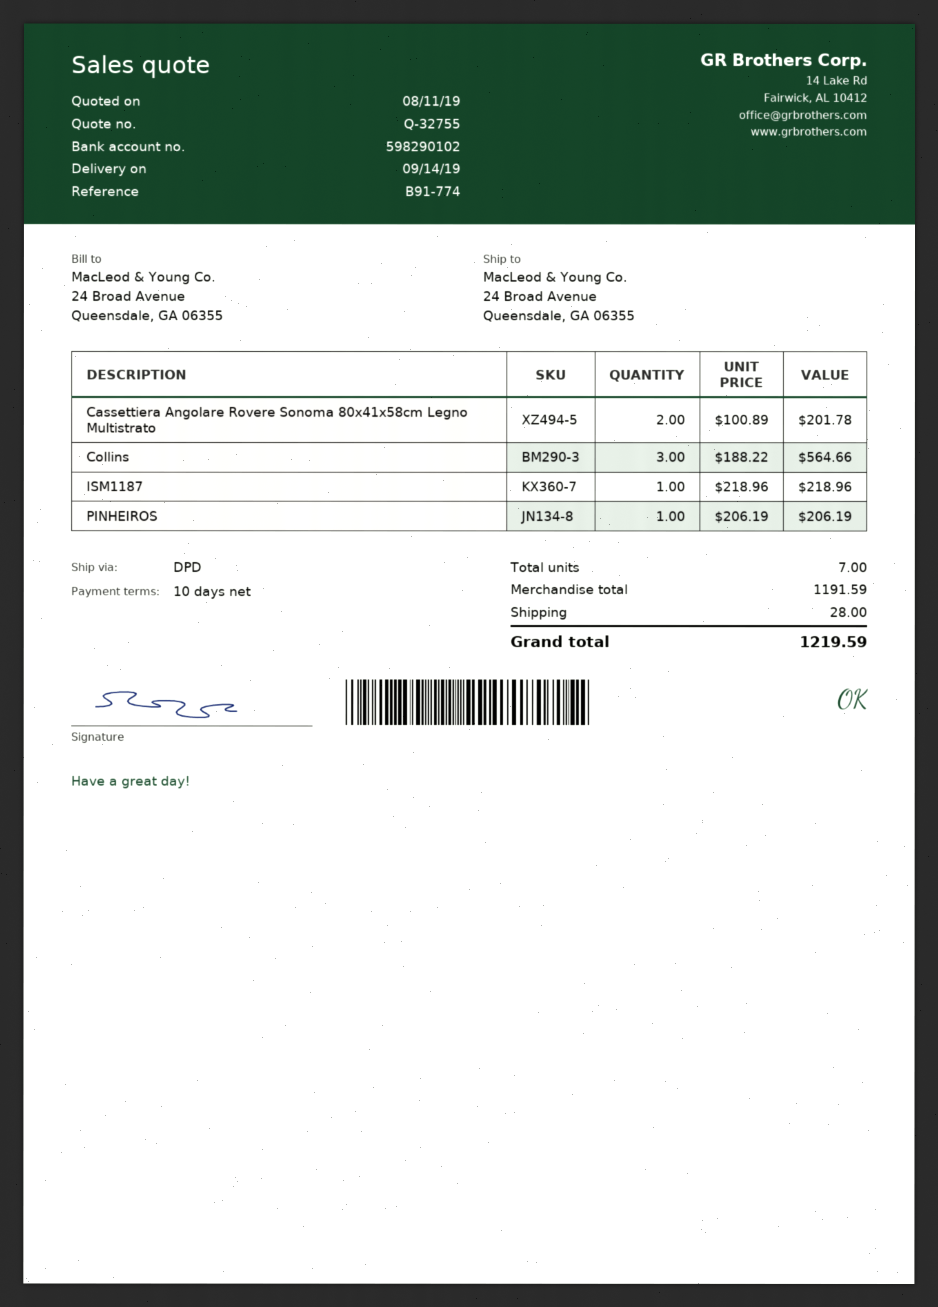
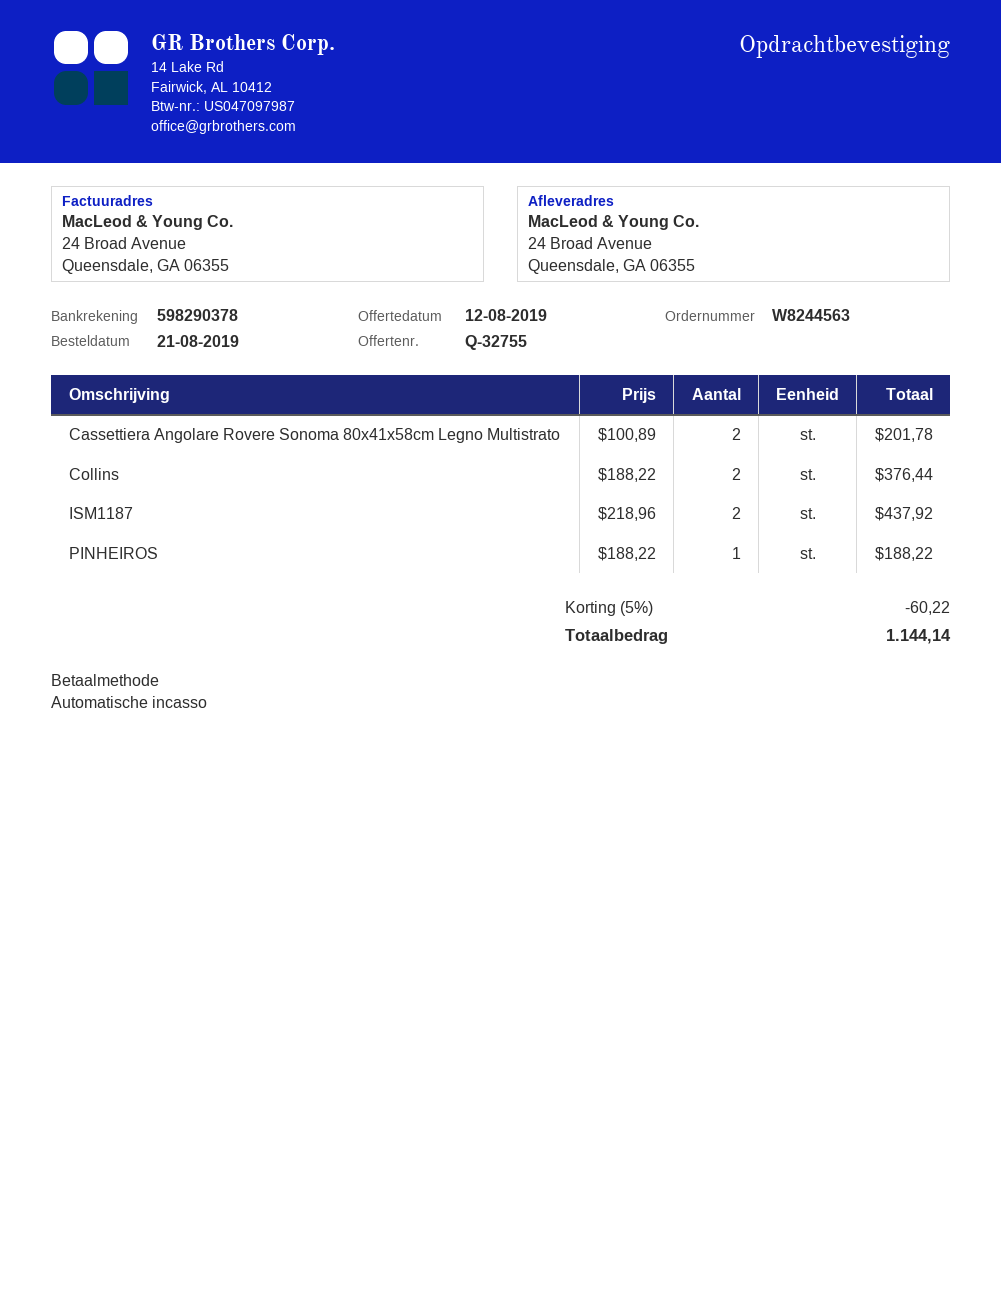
quote date: 2019-08-11 -> 2019-08-12
bank account: 598290102 -> 598290378
Collins: 3 x 188.22 = 564.66 -> 2 x 188.22 = 376.44
ISM1187: 1 x 218.96 = 218.96 -> 2 x 218.96 = 437.92
PINHEIROS: 1 x 206.19 = 206.19 -> 1 x 188.22 = 188.22
discount: none -> 5% = 60.22
shipping: 28.00 -> none
total: 1219.59 -> 1144.14

